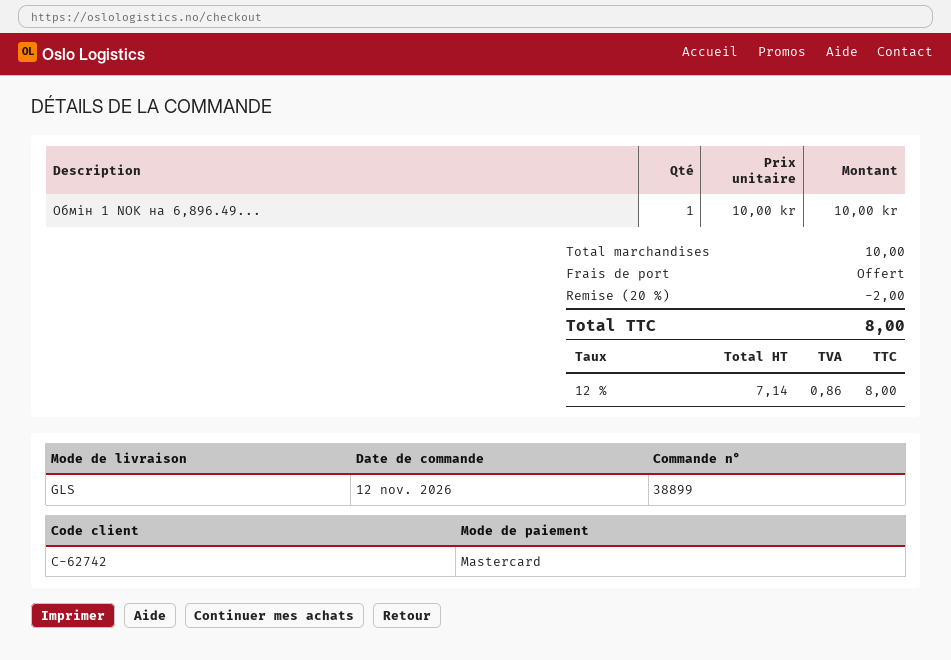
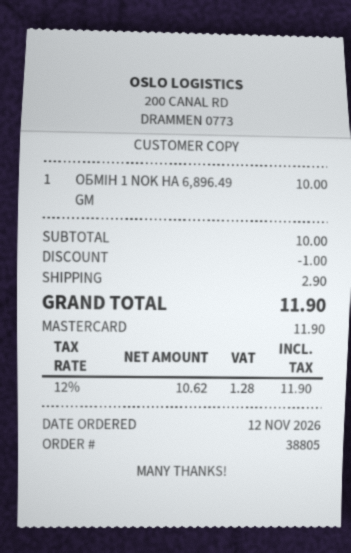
order number: 38899 -> 38805
discount: 2.00 -> 1.00
shipping: 0.00 -> 2.90
net: 7.14 -> 10.62
tax: 12% = 0.86 -> 12% = 1.28
total: 8.00 -> 11.90

